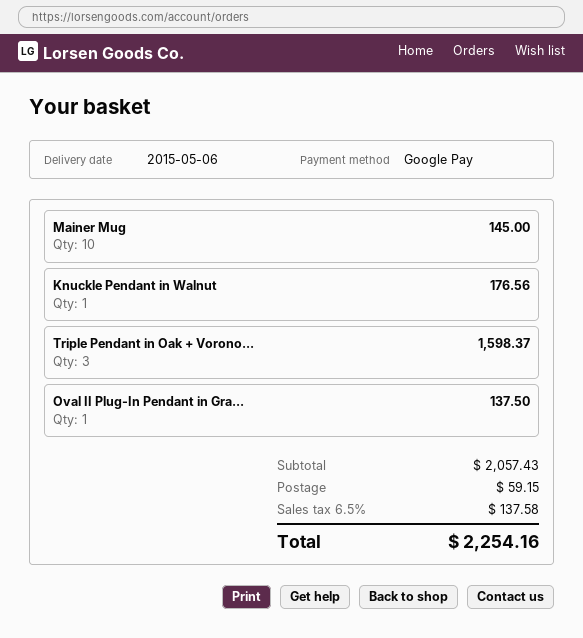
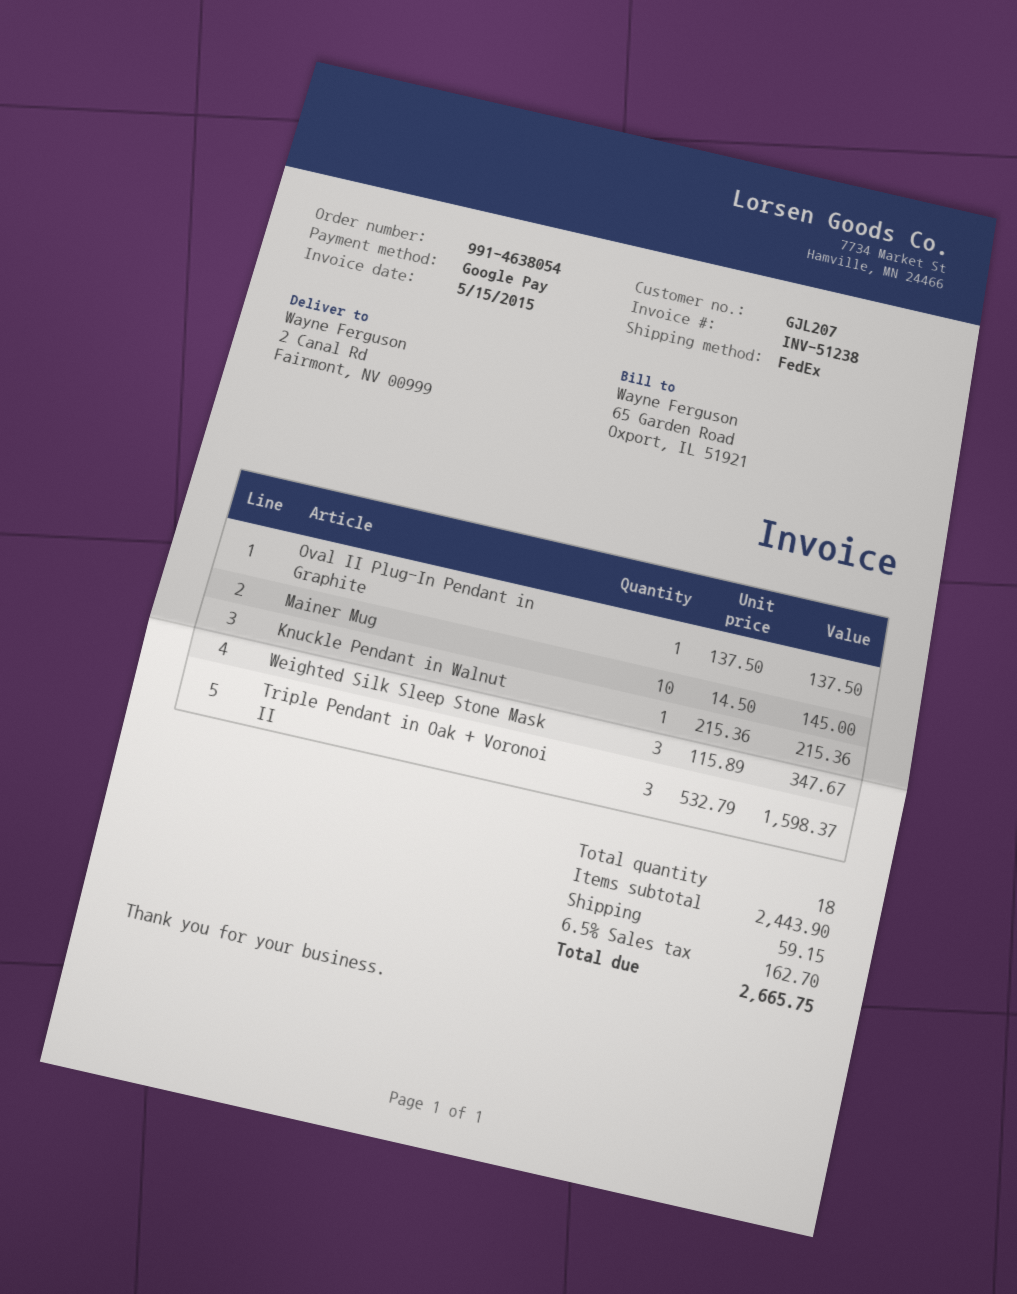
Knuckle Pendant in Walnut: 1 for 176.56 -> 1 for 215.36
Weighted Silk Sleep Stone Mask: none -> 3 for 347.67
subtotal: 2057.43 -> 2443.90
tax: 6.5% = 137.58 -> 6.5% = 162.70
total: 2254.16 -> 2665.75

